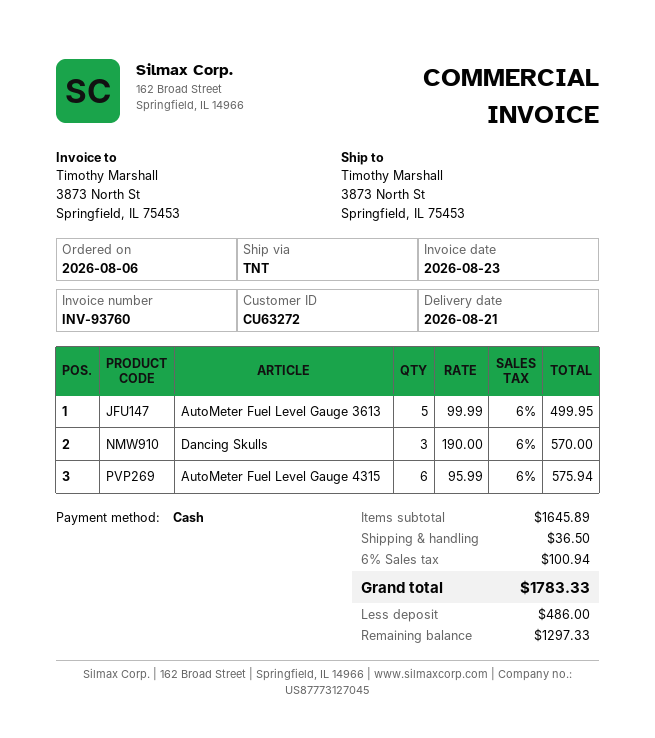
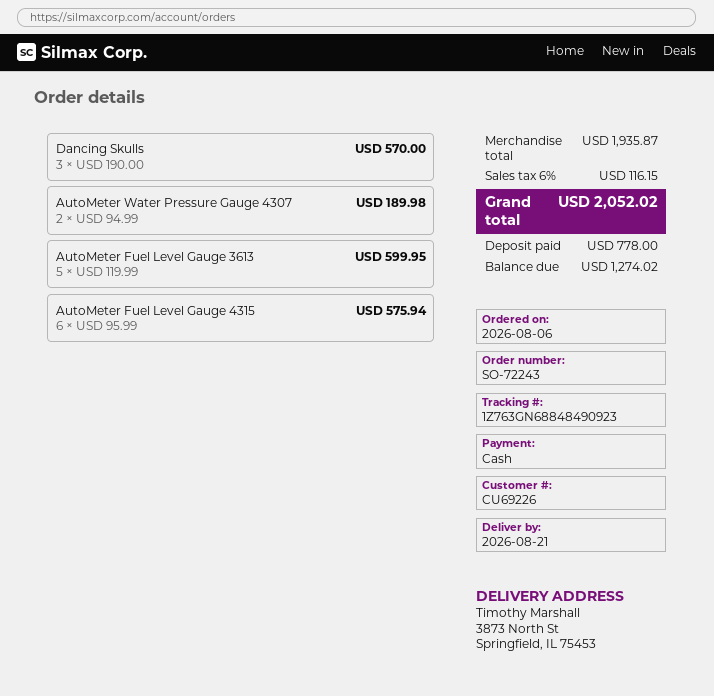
customer number: CU63272 -> CU69226
AutoMeter Fuel Level Gauge 3613: 5 x 99.99 = 499.95 -> 5 x 119.99 = 599.95
AutoMeter Water Pressure Gauge 4307: none -> 2 x 94.99 = 189.98
subtotal: 1645.89 -> 1935.87
shipping: 36.50 -> none
tax: 6% = 100.94 -> 6% = 116.15
total: 1783.33 -> 2052.02
deposit: 486.00 -> 778.00
balance: 1297.33 -> 1274.02

